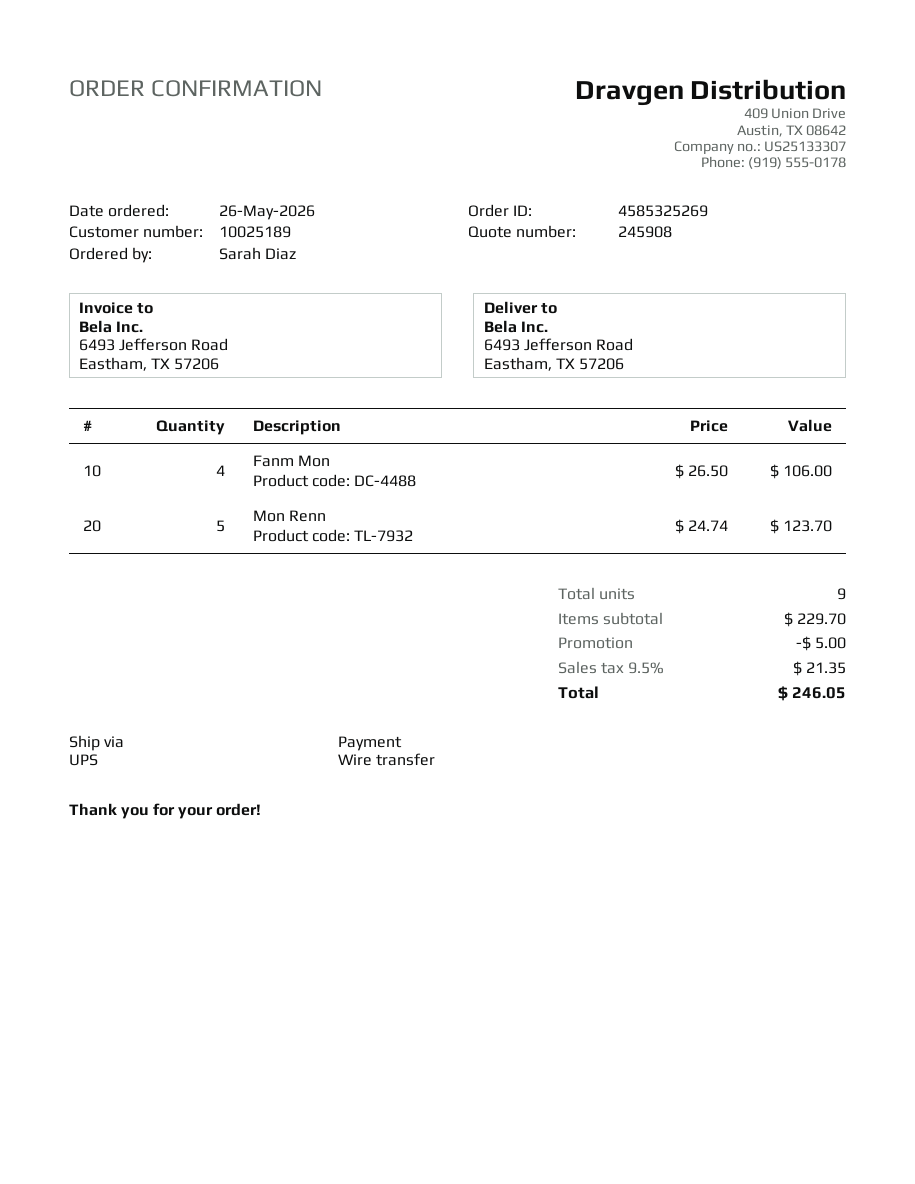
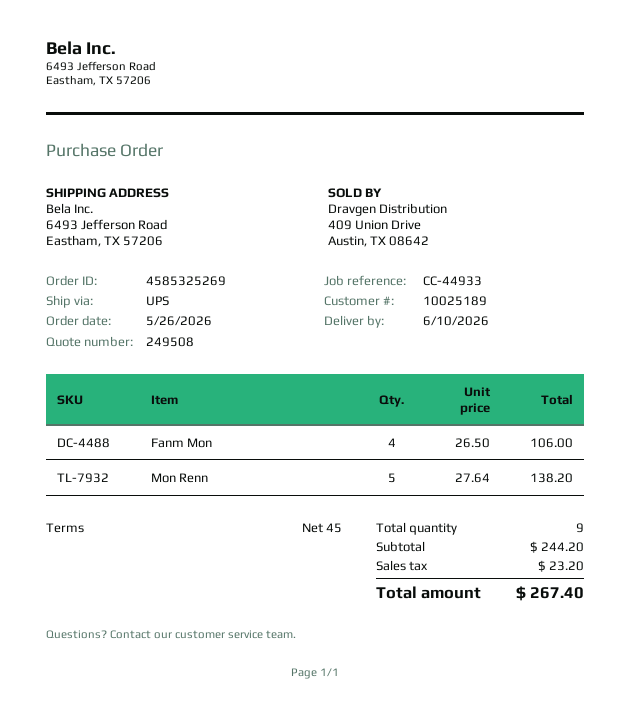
quote number: 245908 -> 249508
Mon Renn: 5 x 24.74 = 123.70 -> 5 x 27.64 = 138.20
subtotal: 229.70 -> 244.20
discount: 5.00 -> none
tax: 21.35 -> 23.20
total: 246.05 -> 267.40

